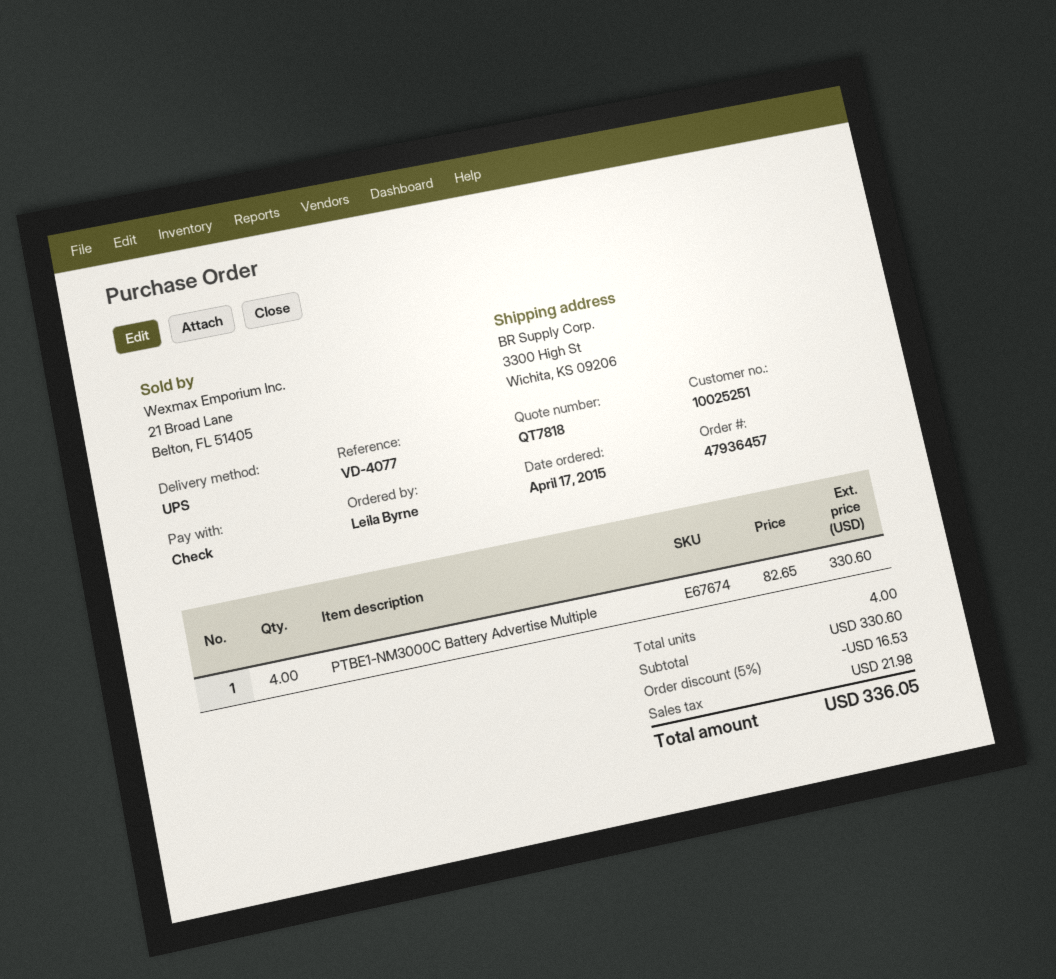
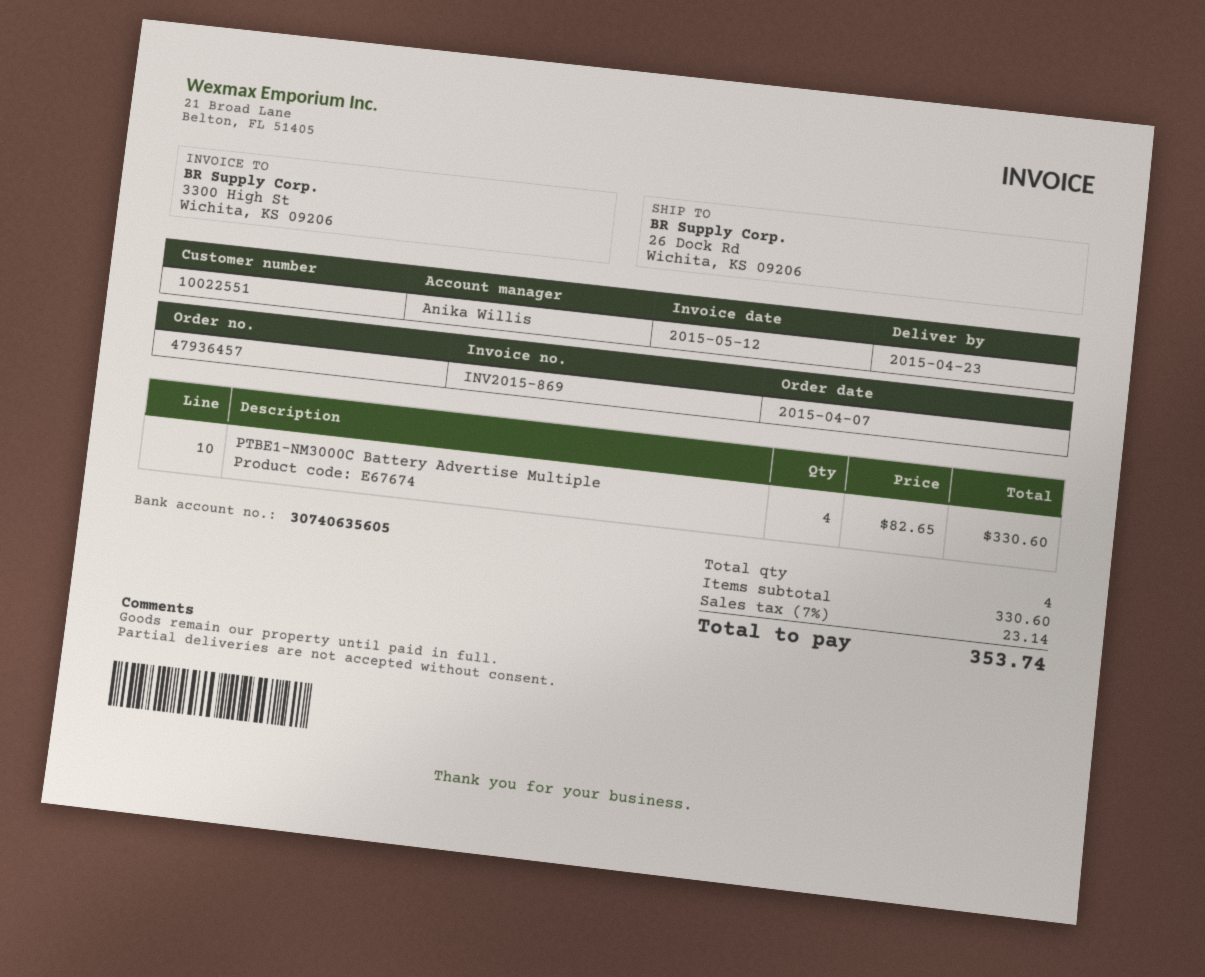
order date: 2015-04-17 -> 2015-04-07
customer number: 10025251 -> 10022551
ship to: 3300 High St, Wichita, KS 09206 -> 26 Dock Rd, Wichita, KS 09206
discount: 5% = 16.53 -> none
tax: 21.98 -> 23.14
total: 336.05 -> 353.74

